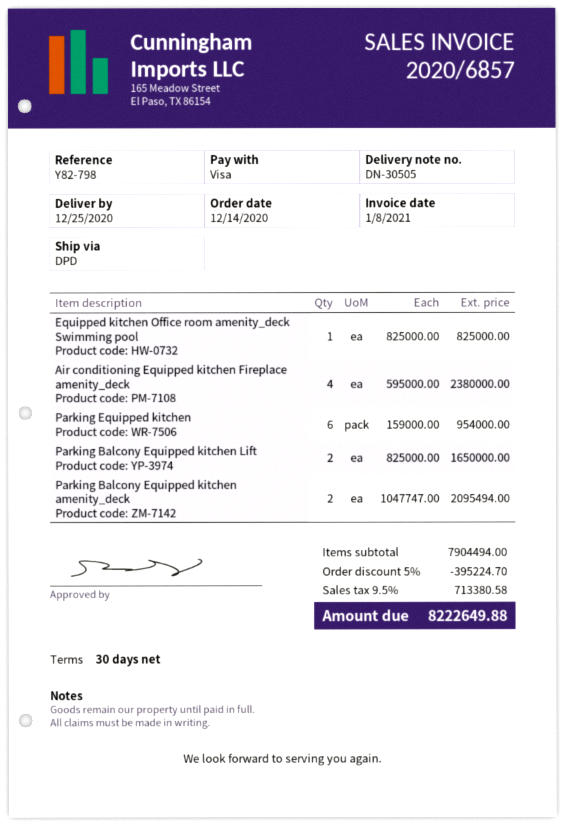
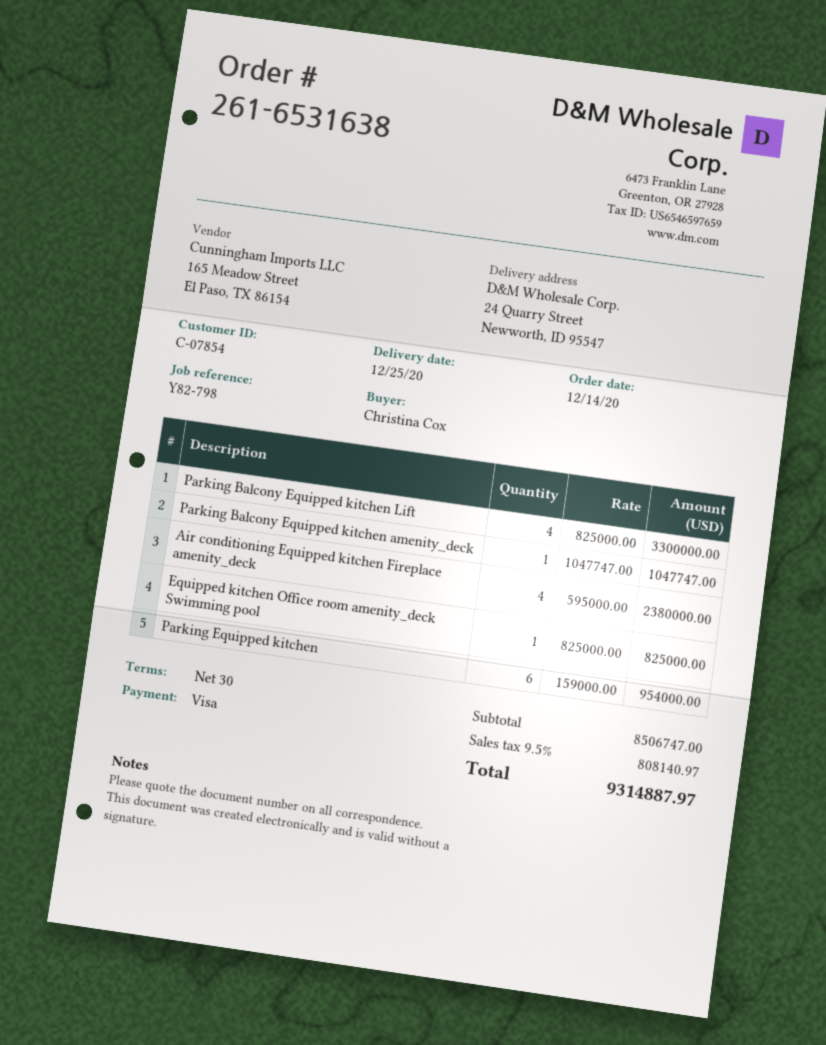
Parking Balcony Equipped kitchen Lift: 2 x 825000.00 = 1650000.00 -> 4 x 825000.00 = 3300000.00
Parking Balcony Equipped kitchen amenity_deck: 2 x 1047747.00 = 2095494.00 -> 1 x 1047747.00 = 1047747.00
subtotal: 7904494.00 -> 8506747.00
discount: 5% = 395224.70 -> none
tax: 9.5% = 713380.58 -> 9.5% = 808140.97
total: 8222649.88 -> 9314887.97

